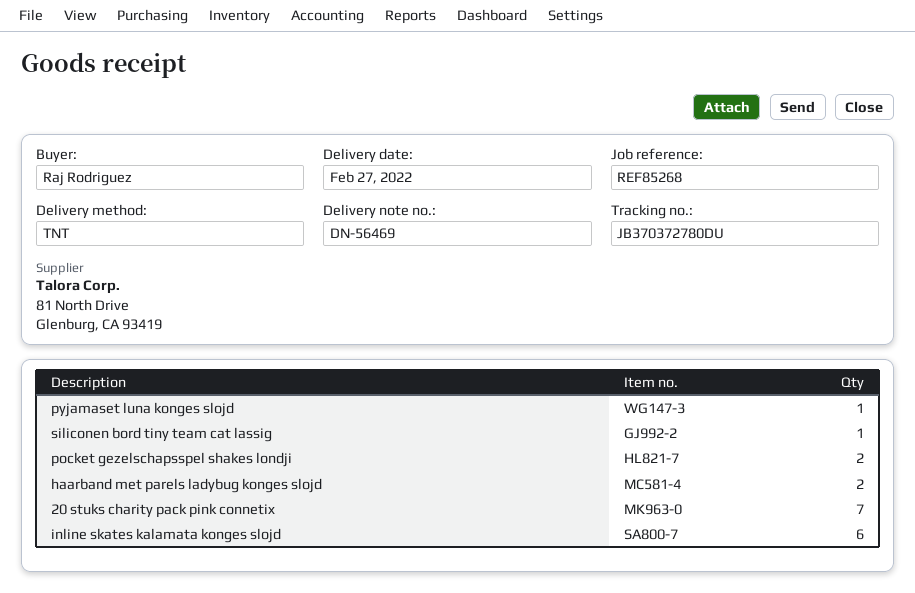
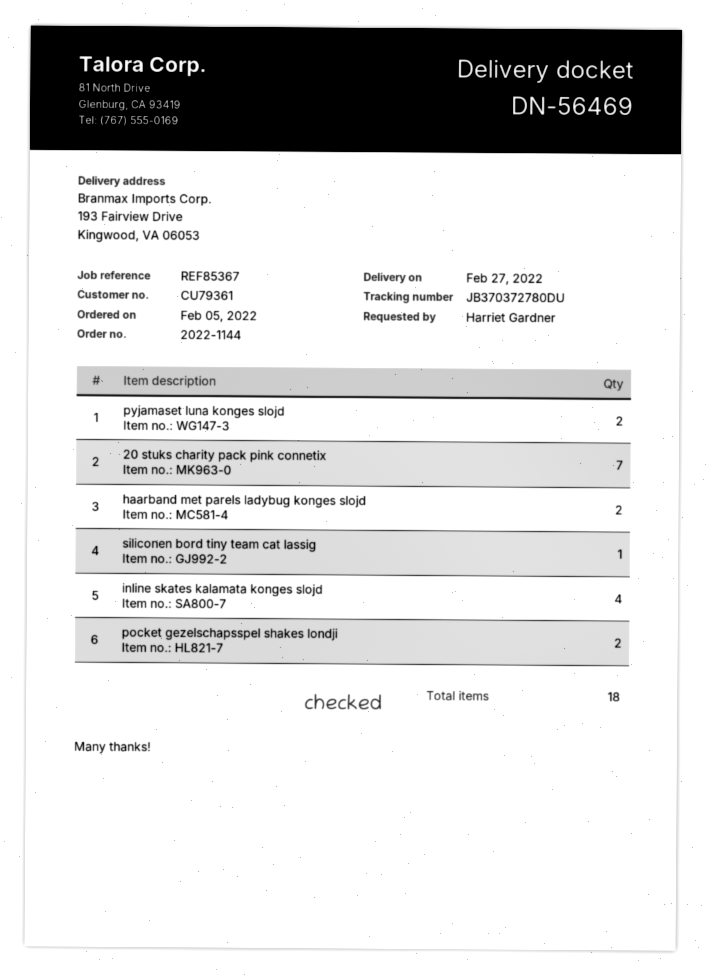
reference: REF85268 -> REF85367
ordered by: Raj Rodriguez -> Harriet Gardner
pyjamaset luna konges slojd: 1 -> 2
inline skates kalamata konges slojd: 6 -> 4

